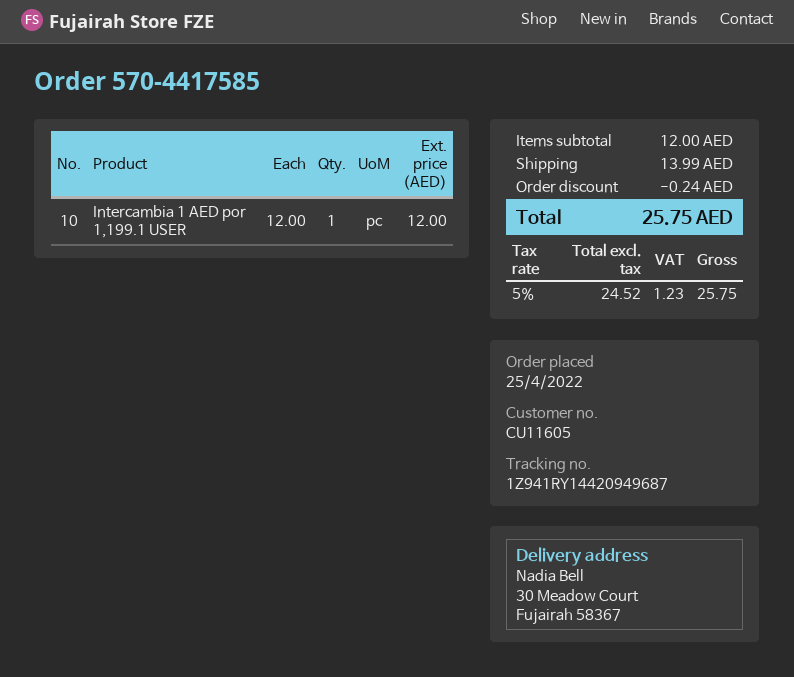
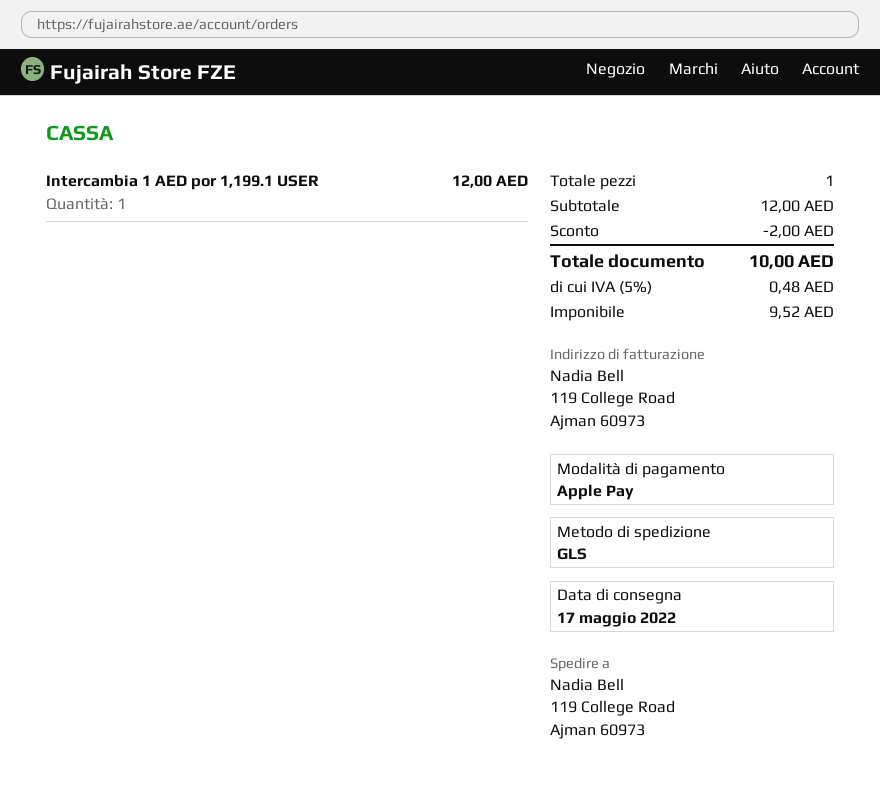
ship to: 30 Meadow Court, Fujairah 58367 -> 119 College Road, Ajman 60973
discount: 0.24 -> 2.00
shipping: 13.99 -> none
net: 24.52 -> 9.52
tax: 5% = 1.23 -> 5% = 0.48
total: 25.75 -> 10.00

